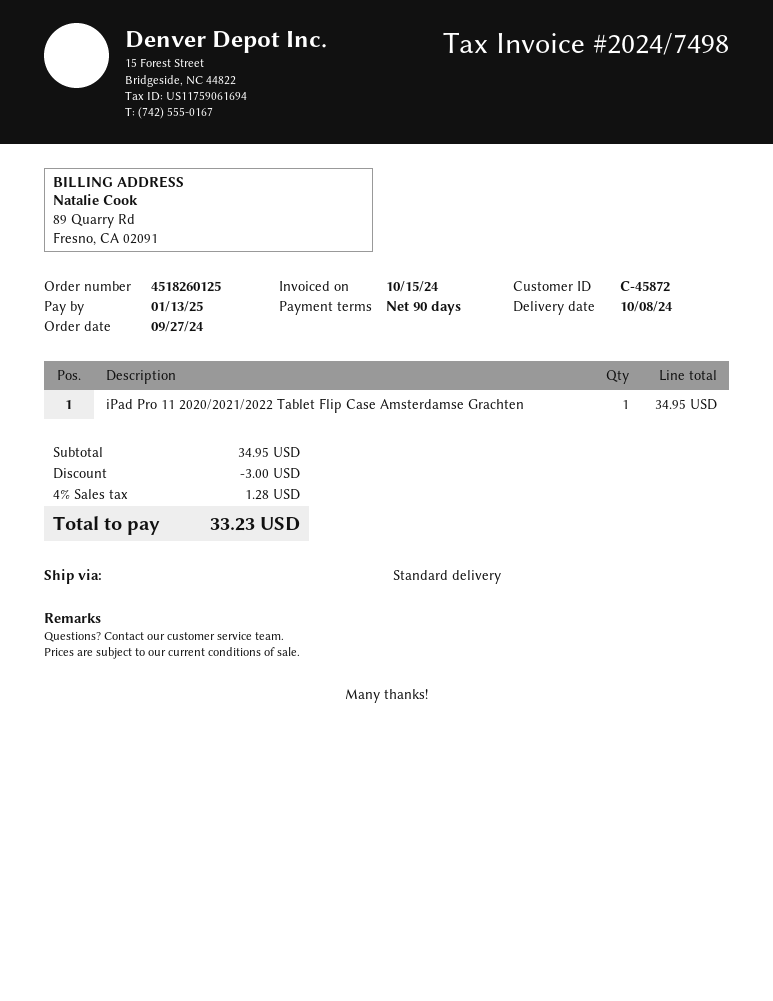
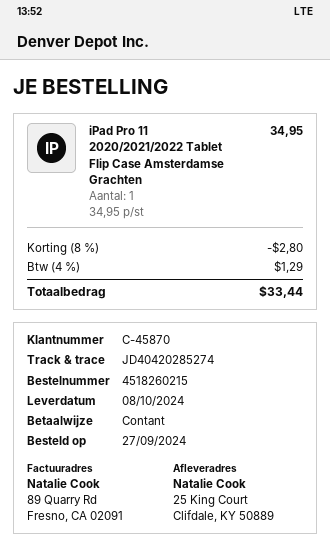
order number: 4518260125 -> 4518260215
customer number: C-45872 -> C-45870
discount: 3.00 -> 2.80
tax: 4% = 1.28 -> 4% = 1.29
total: 33.23 -> 33.44

